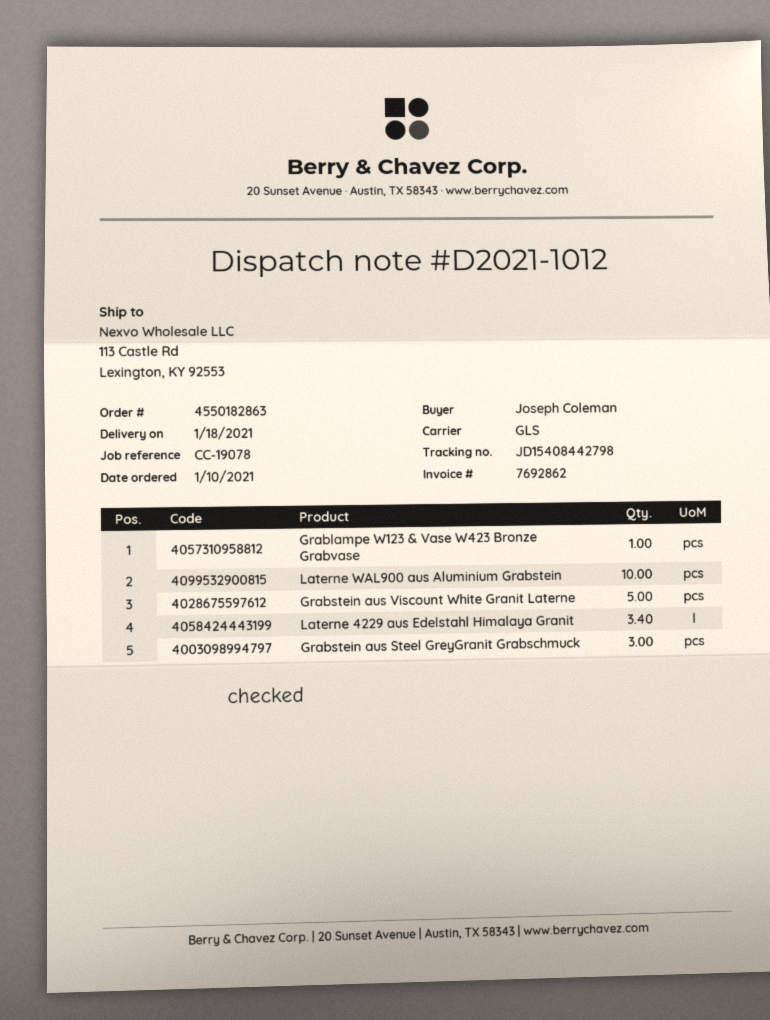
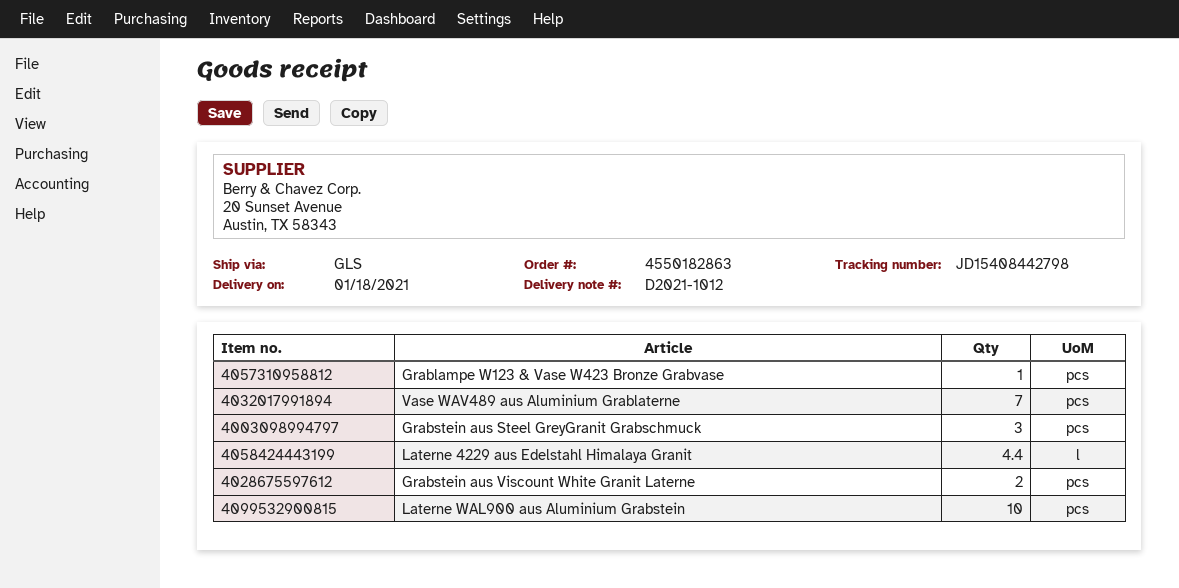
Grabstein aus Viscount White Granit Laterne: 5 -> 2
Laterne 4229 aus Edelstahl Himalaya Granit: 3.4 -> 4.4
Vase WAV489 aus Aluminium Grablaterne: none -> 7

